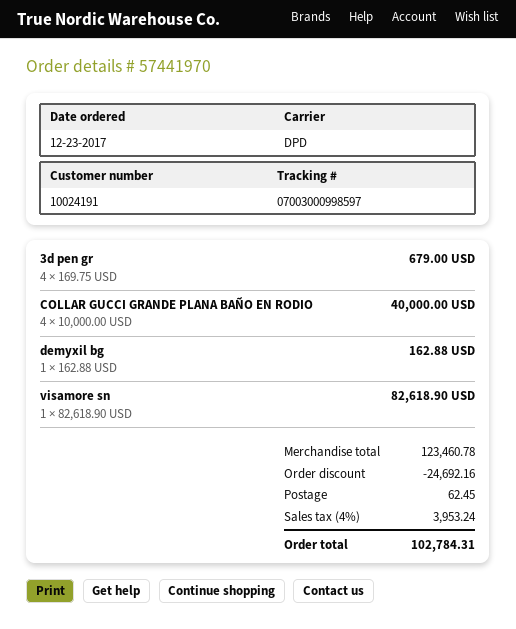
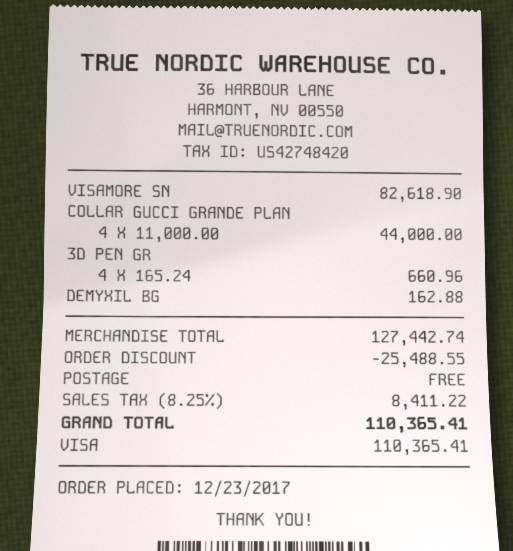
3d pen gr: 4 x 169.75 = 679.00 -> 4 x 165.24 = 660.96
COLLAR GUCCI GRANDE PLANA BAÑO EN RODIO: 4 x 10000.00 = 40000.00 -> 4 x 11000.00 = 44000.00
subtotal: 123460.78 -> 127442.74
discount: 24692.16 -> 25488.55
shipping: 62.45 -> 0.00
tax: 4% = 3953.24 -> 8.25% = 8411.22
total: 102784.31 -> 110365.41

